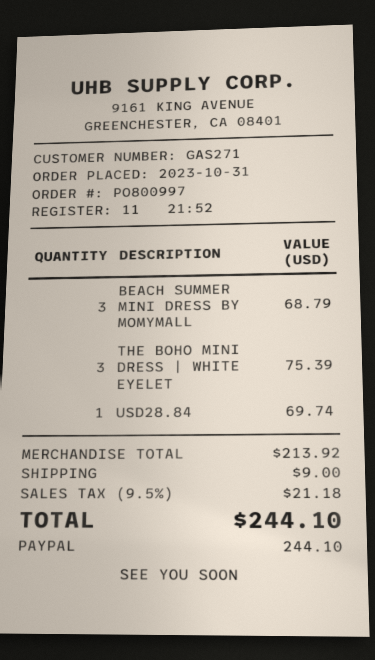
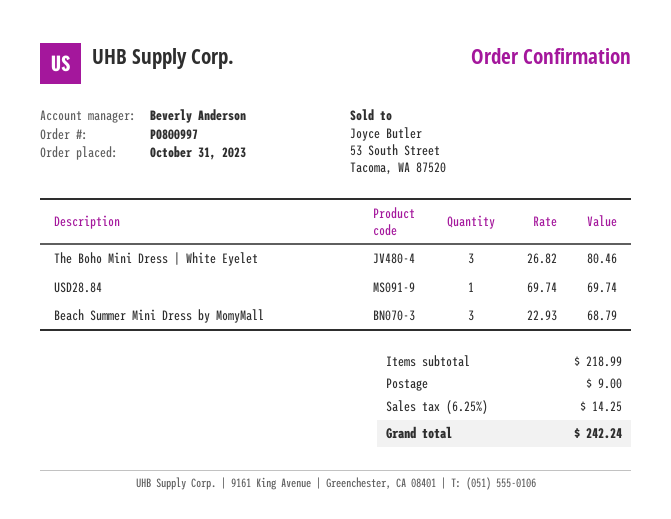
THE BOHO MINI DRESS | WHITE EYELET: 3 for 75.39 -> 3 for 80.46
subtotal: 213.92 -> 218.99
tax: 9.5% = 21.18 -> 6.25% = 14.25
total: 244.10 -> 242.24

